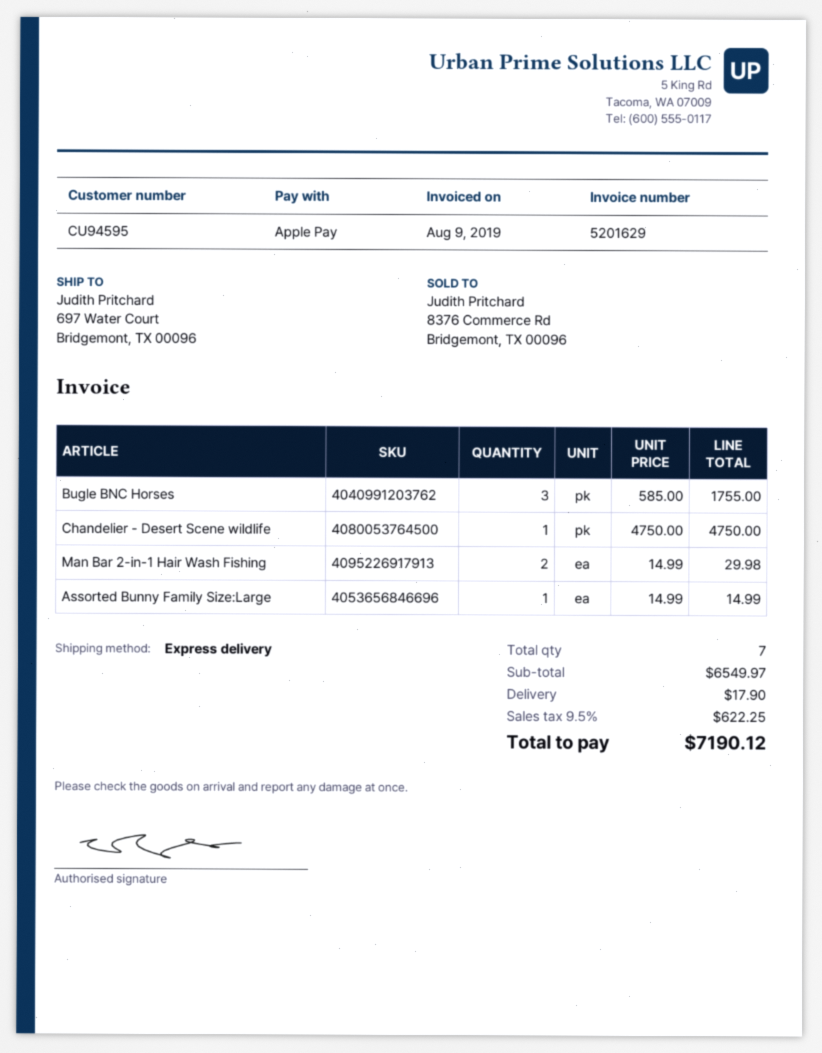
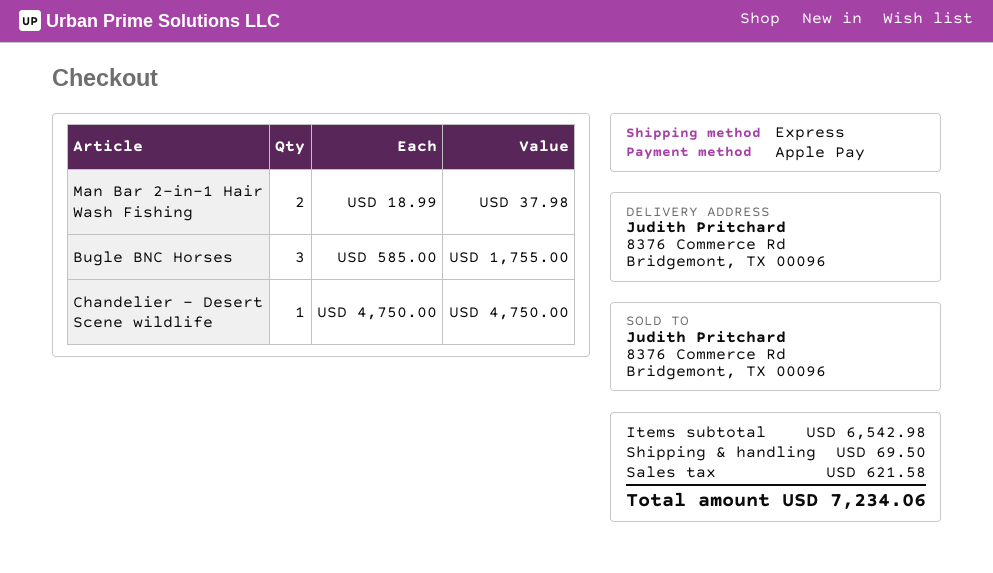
ship to: 697 Water Court, Bridgemont, TX 00096 -> 8376 Commerce Rd, Bridgemont, TX 00096
Man Bar 2-in-1 Hair Wash Fishing: 2 x 14.99 = 29.98 -> 2 x 18.99 = 37.98
Assorted Bunny Family Size:Large: 1 x 14.99 = 14.99 -> none
subtotal: 6549.97 -> 6542.98
shipping: 17.90 -> 69.50
tax: 622.25 -> 621.58
total: 7190.12 -> 7234.06

